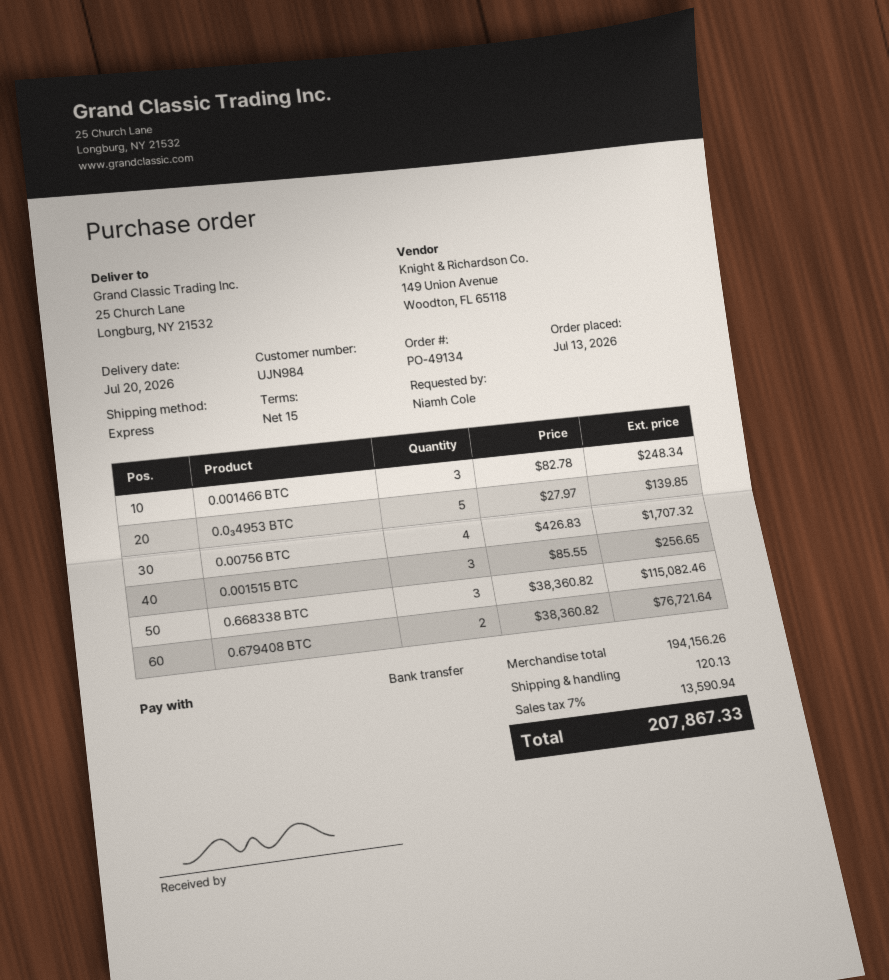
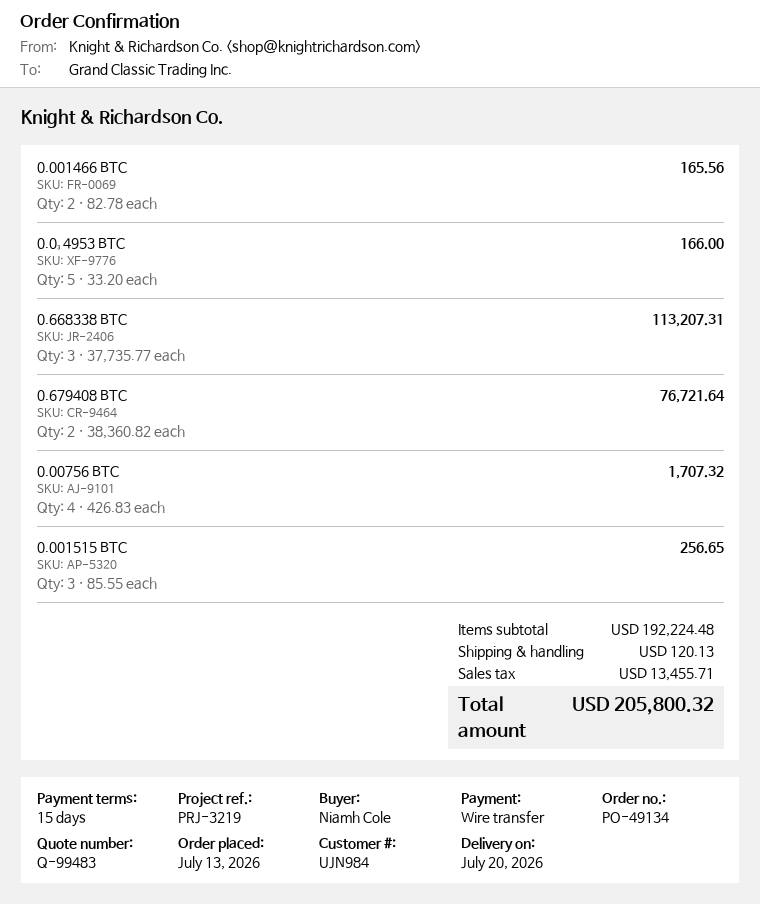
0.001466 BTC: 3 x 82.78 = 248.34 -> 2 x 82.78 = 165.56
0.0₃4953 BTC: 5 x 27.97 = 139.85 -> 5 x 33.20 = 166.00
0.668338 BTC: 3 x 38360.82 = 115082.46 -> 3 x 37735.77 = 113207.31
subtotal: 194156.26 -> 192224.48
tax: 13590.94 -> 13455.71
total: 207867.33 -> 205800.32

